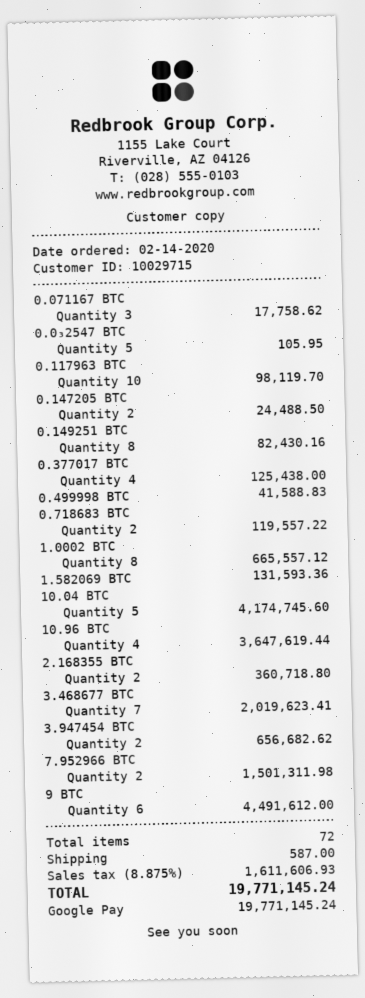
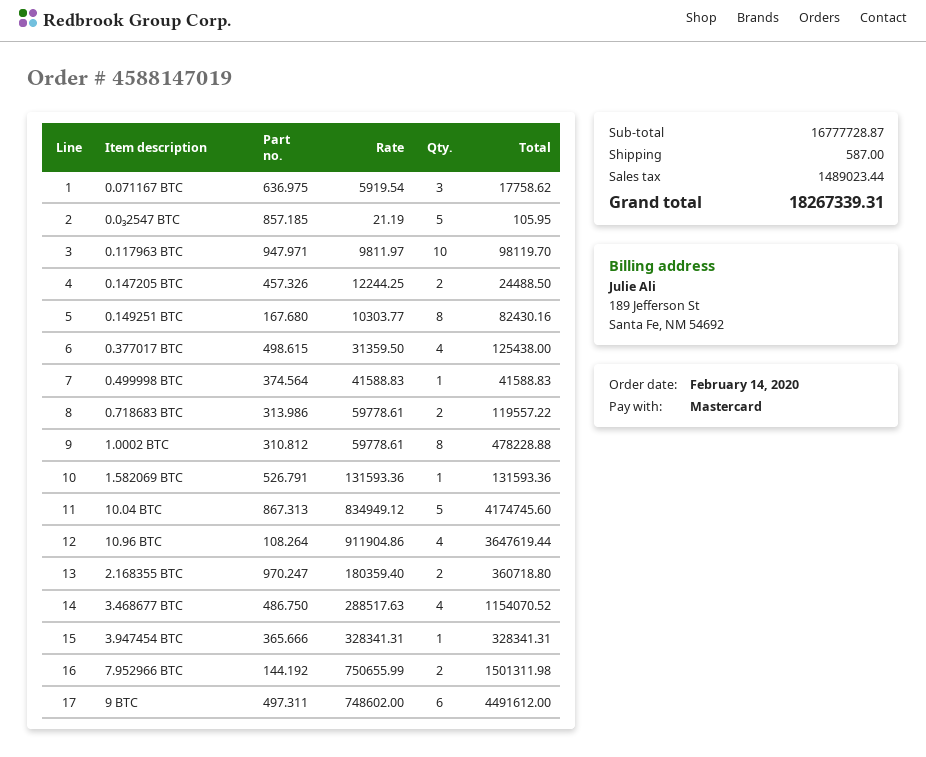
payment method: Google Pay -> Mastercard
1.0002 BTC: 8 for 665557.12 -> 8 for 478228.88
3.468677 BTC: 7 for 2019623.41 -> 4 for 1154070.52
3.947454 BTC: 2 for 656682.62 -> 1 for 328341.31
tax: 1611606.93 -> 1489023.44
total: 19771145.24 -> 18267339.31

